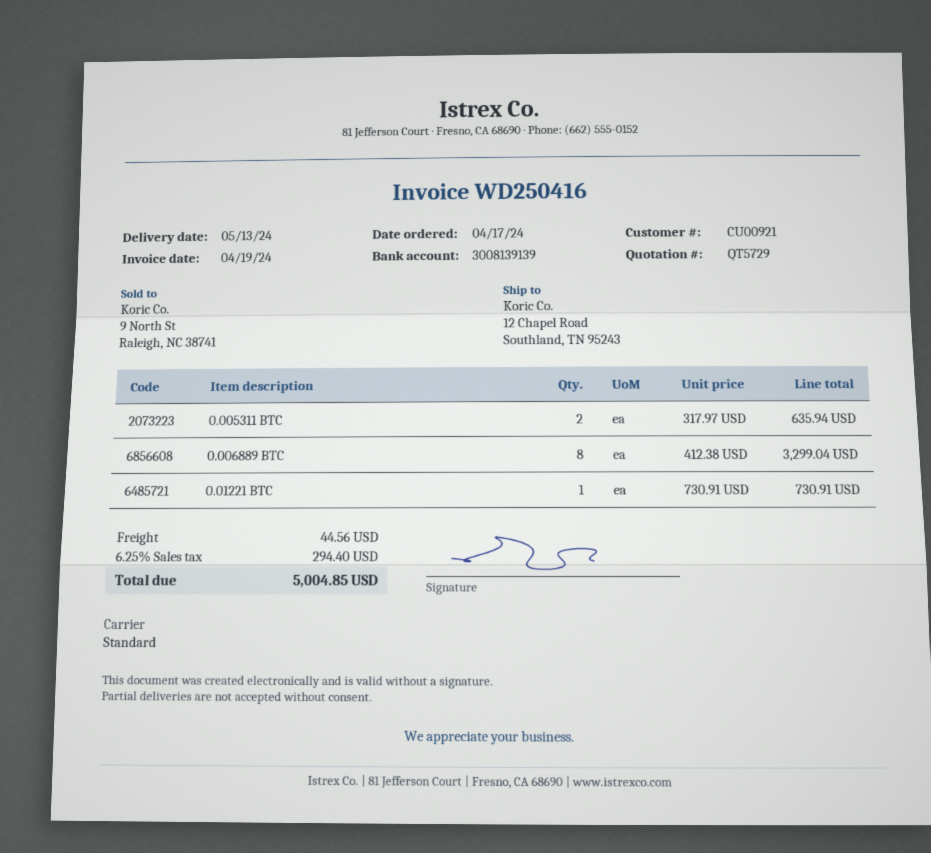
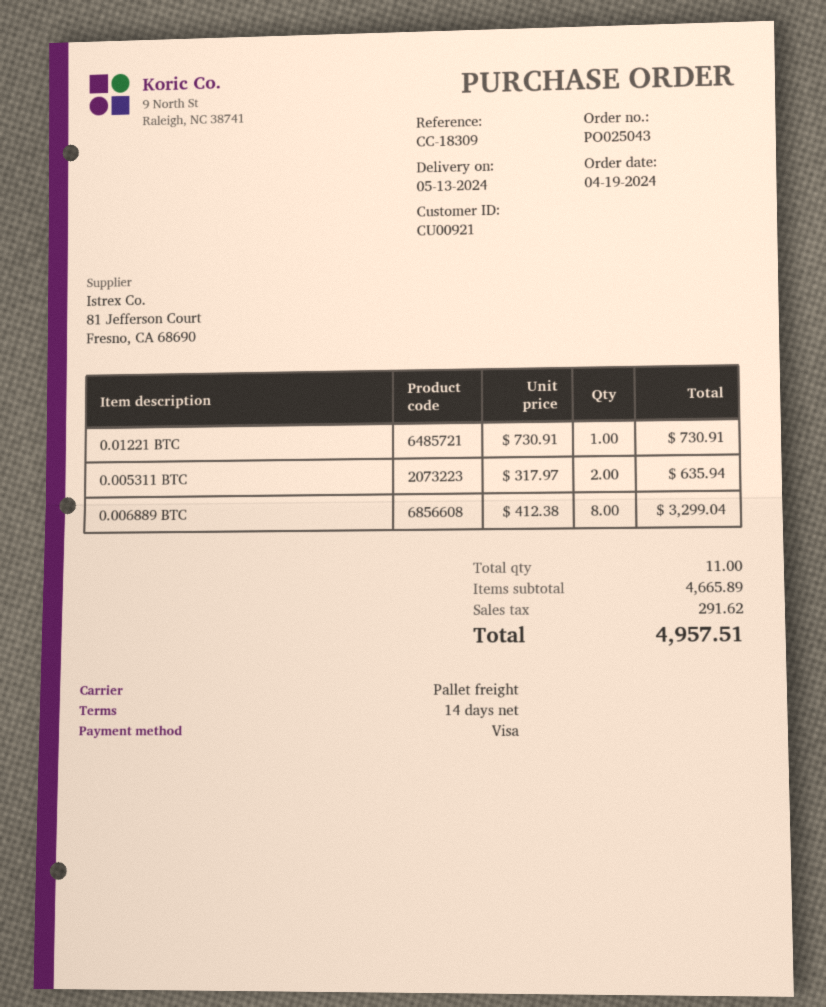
order date: 2024-04-17 -> 2024-04-19
shipping method: standard -> pallet freight
shipping: 44.56 -> none
tax: 294.40 -> 291.62
total: 5004.85 -> 4957.51

